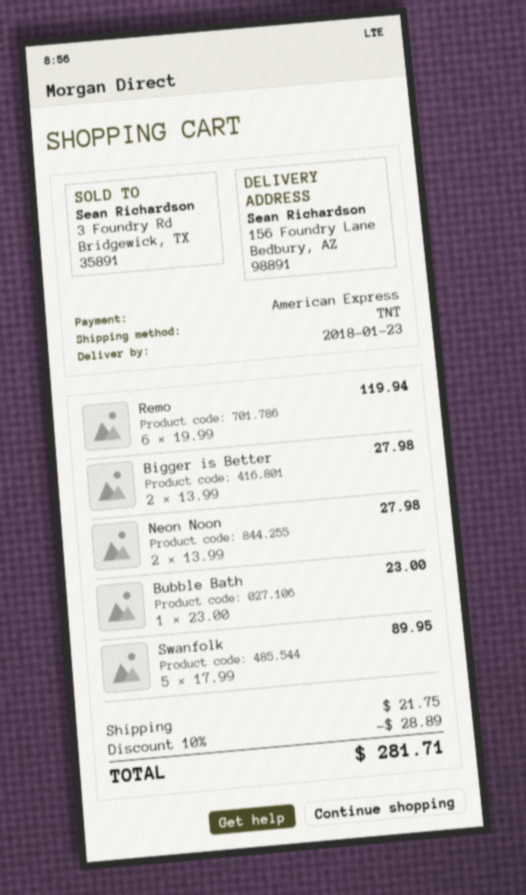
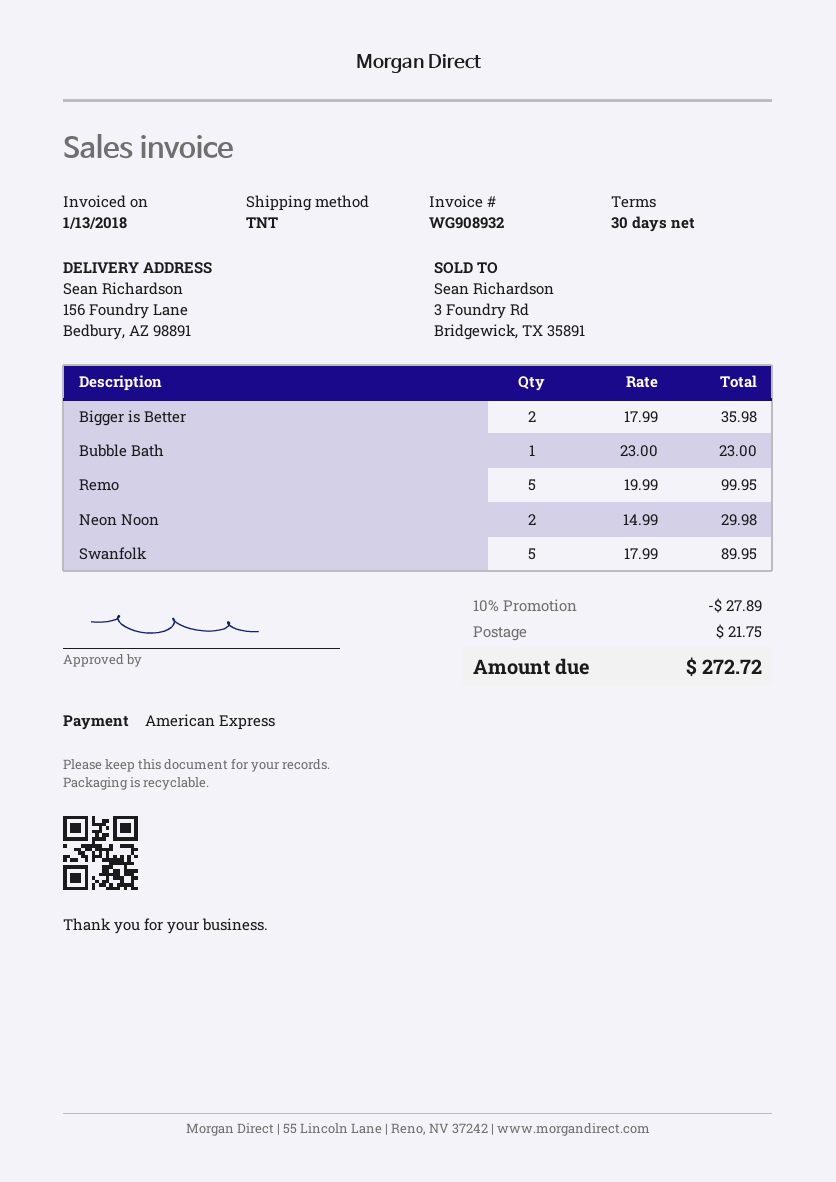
Remo: 6 x 19.99 = 119.94 -> 5 x 19.99 = 99.95
Bigger is Better: 2 x 13.99 = 27.98 -> 2 x 17.99 = 35.98
Neon Noon: 2 x 13.99 = 27.98 -> 2 x 14.99 = 29.98
discount: 10% = 28.89 -> 10% = 27.89
total: 281.71 -> 272.72

